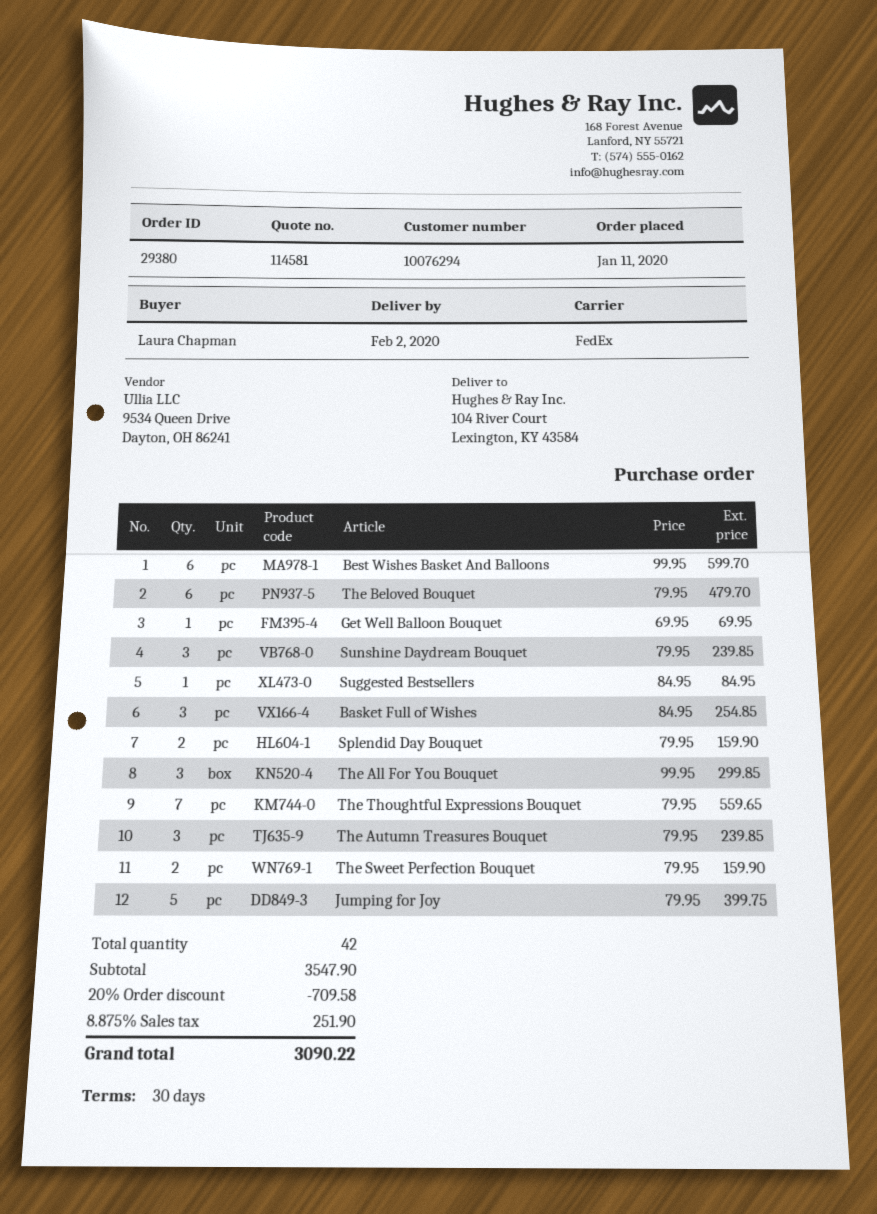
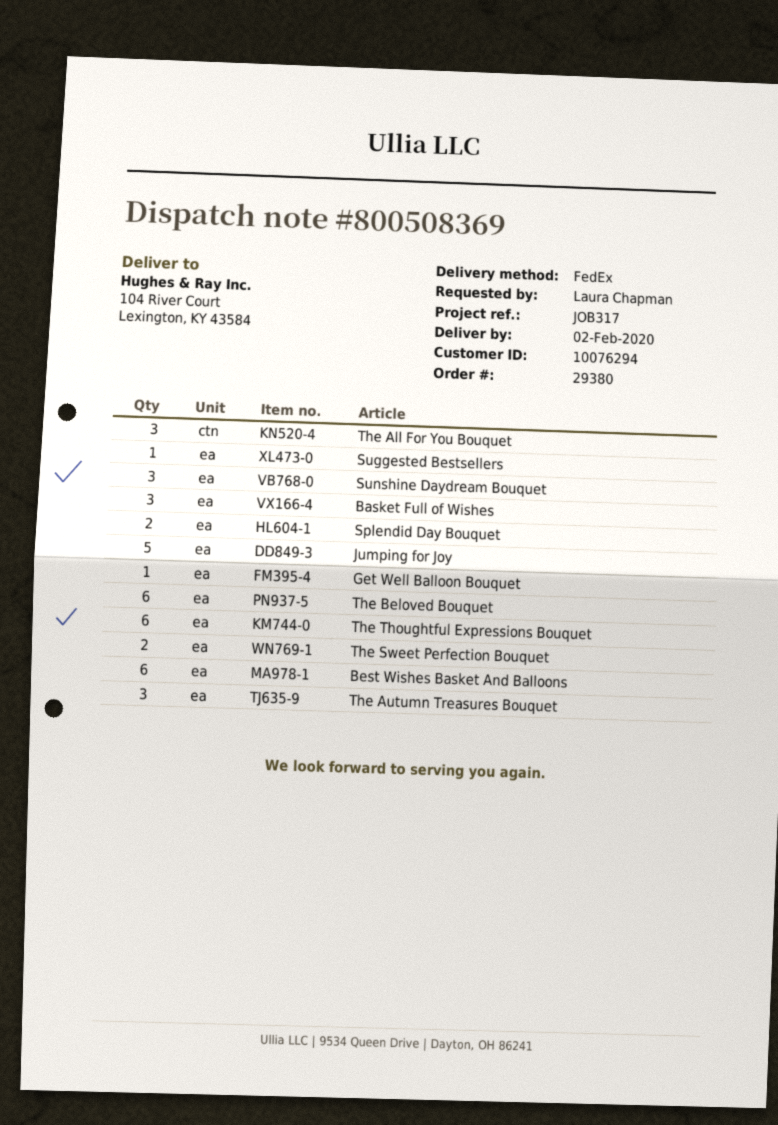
The Thoughtful Expressions Bouquet: 7 -> 6

